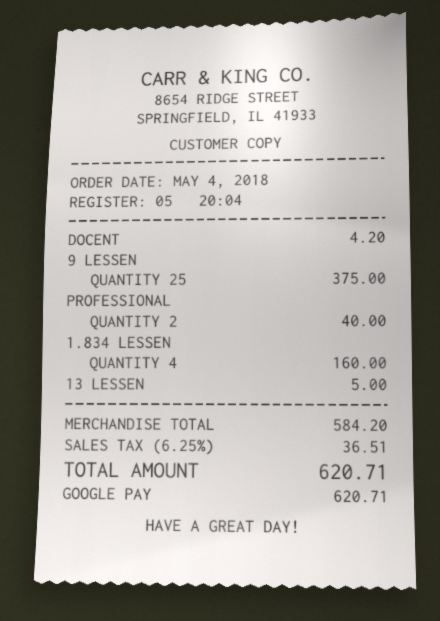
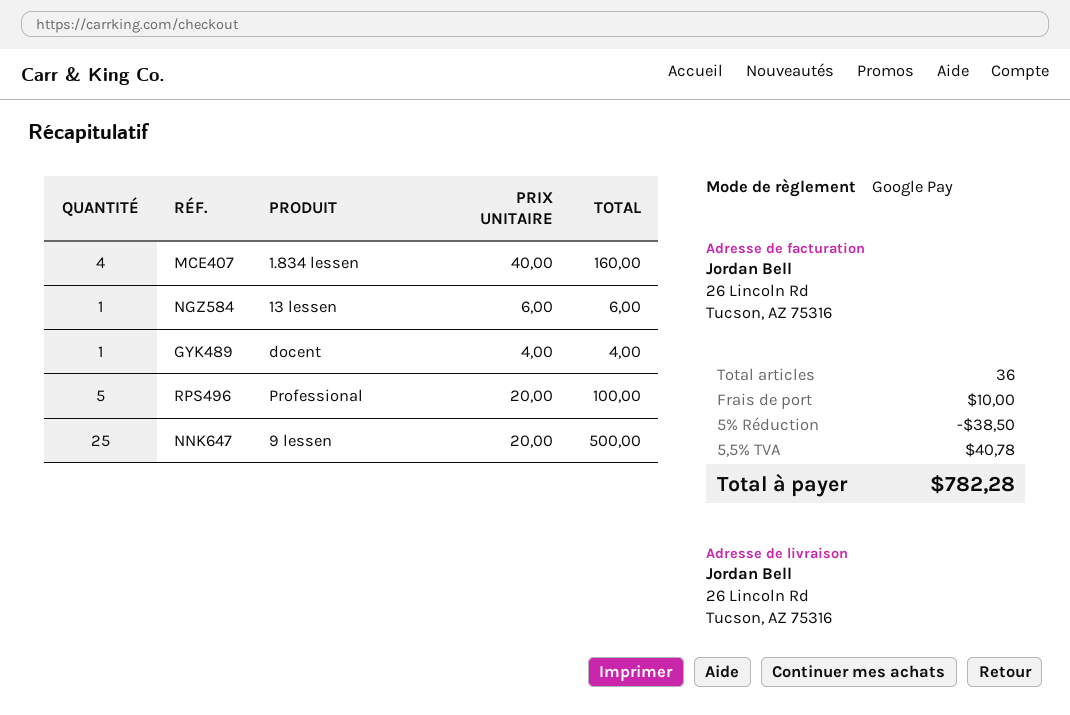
DOCENT: 1 for 4.20 -> 1 for 4.00
9 LESSEN: 25 for 375.00 -> 25 for 500.00
PROFESSIONAL: 2 for 40.00 -> 5 for 100.00
13 LESSEN: 1 for 5.00 -> 1 for 6.00
discount: none -> 5% = 38.50
shipping: none -> 10.00
tax: 6.25% = 36.51 -> 5.5% = 40.78
total: 620.71 -> 782.28

